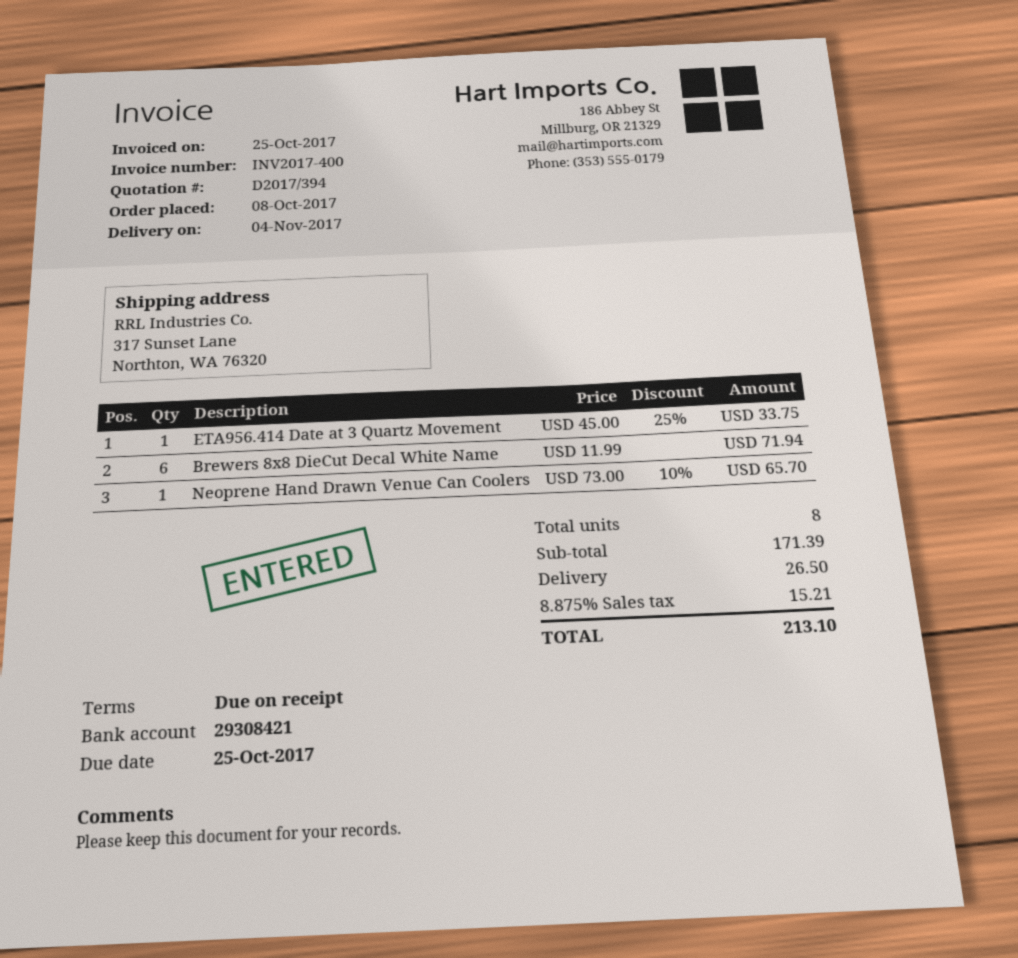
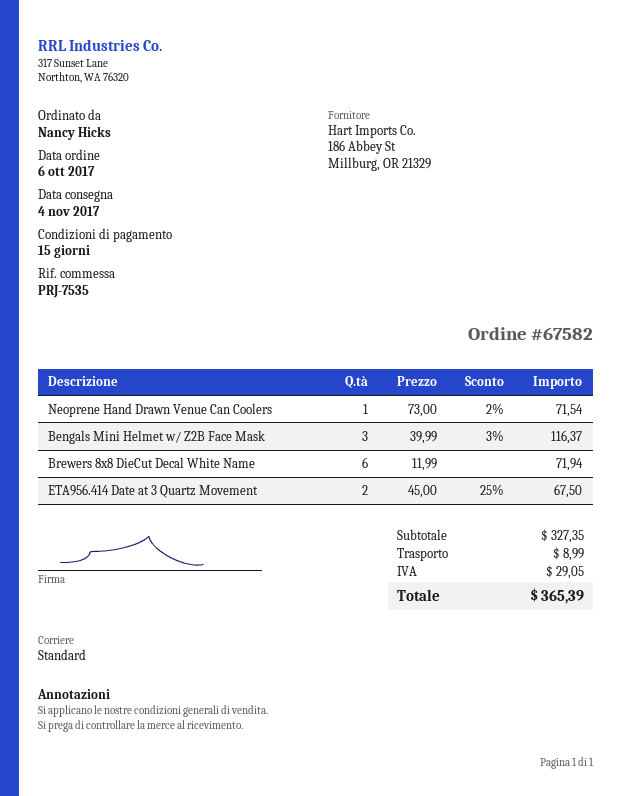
order date: 2017-10-08 -> 2017-10-06
payment terms: on receipt -> 15 days
ETA956.414 Date at 3 Quartz Movement: 1 x 45.00 - 25% = 33.75 -> 2 x 45.00 - 25% = 67.50
Neoprene Hand Drawn Venue Can Coolers: 1 x 73.00 - 10% = 65.70 -> 1 x 73.00 - 2% = 71.54
Bengals Mini Helmet w/ Z2B Face Mask: none -> 3 x 39.99 - 3% = 116.37
subtotal: 171.39 -> 327.35
shipping: 26.50 -> 8.99
tax: 15.21 -> 29.05
total: 213.10 -> 365.39

